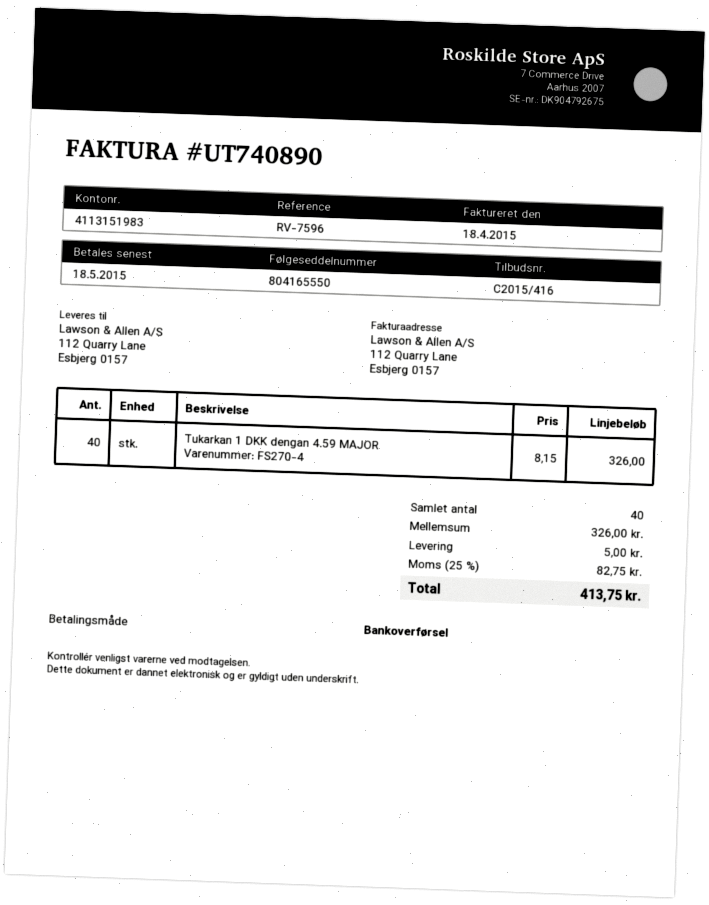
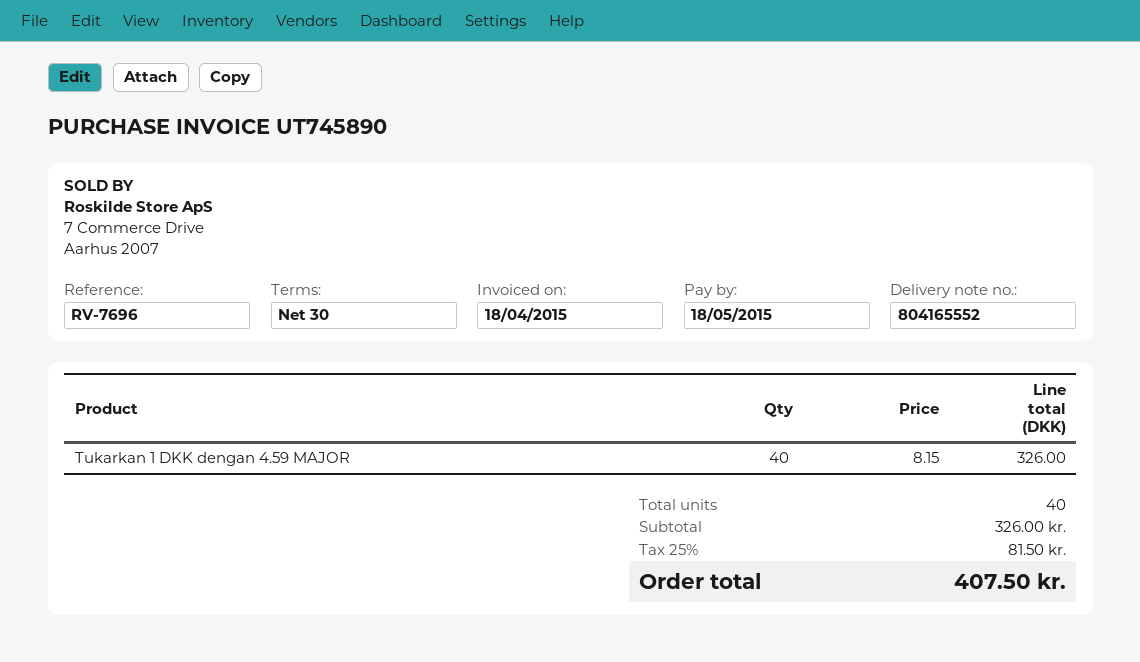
delivery note number: 804165550 -> 804165552
invoice number: UT740890 -> UT745890
reference: RV-7596 -> RV-7696
shipping: 5.00 -> none
tax: 25% = 82.75 -> 25% = 81.50
total: 413.75 -> 407.50

